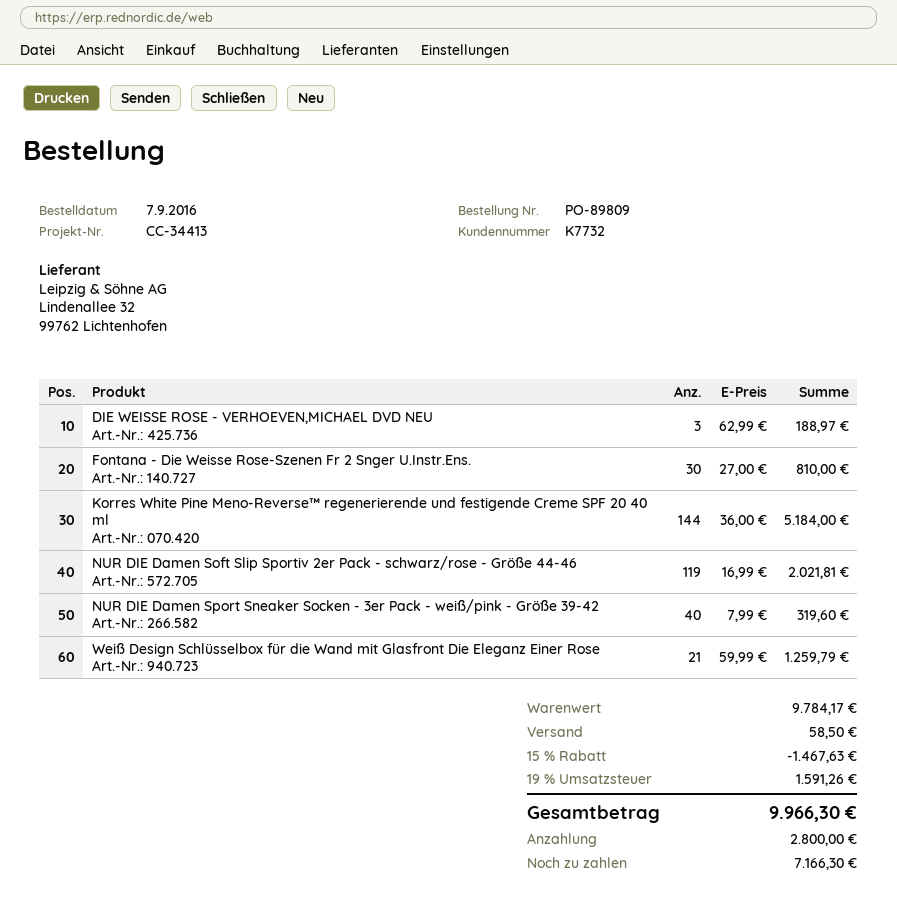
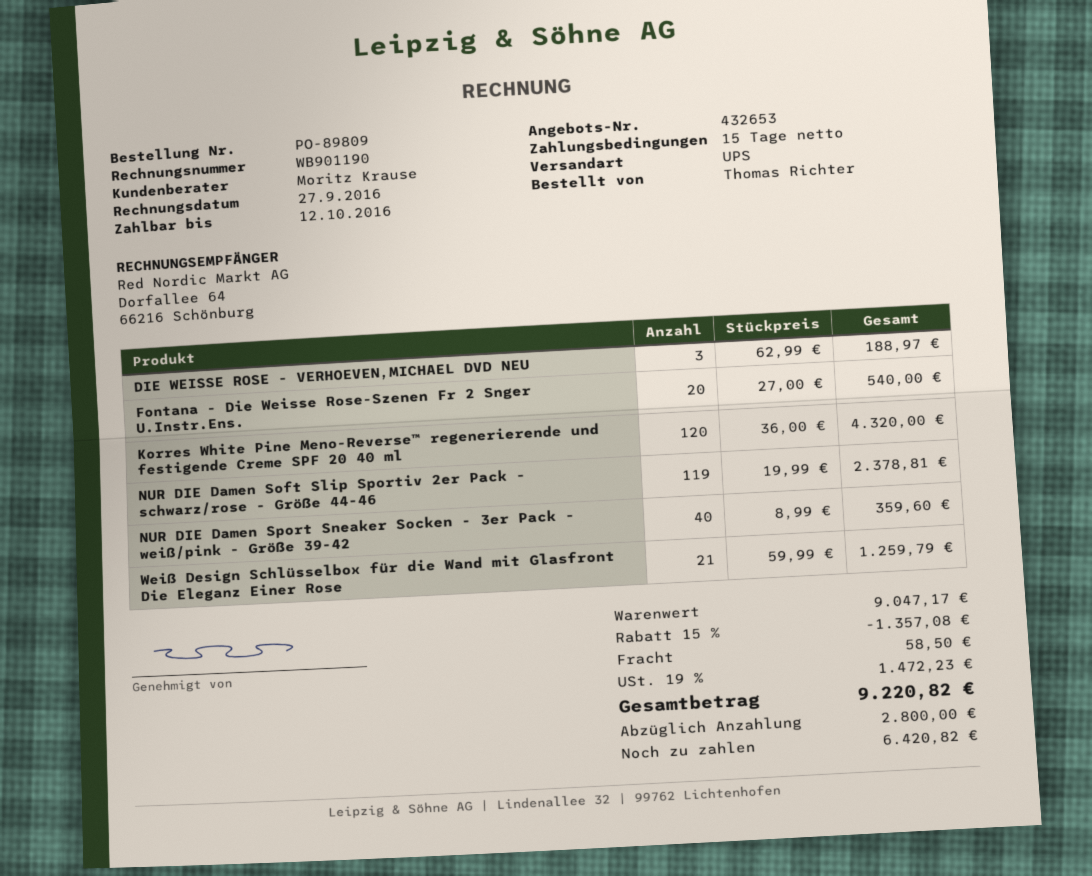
Fontana - Die Weisse Rose-Szenen Fr 2 Snger U.Instr.Ens.: 30 x 27.00 = 810.00 -> 20 x 27.00 = 540.00
Korres White Pine Meno-Reverse™ regenerierende und festigende Creme SPF 20 40 ml: 144 x 36.00 = 5184.00 -> 120 x 36.00 = 4320.00
NUR DIE Damen Soft Slip Sportiv 2er Pack - schwarz/rose - Größe 44-46: 119 x 16.99 = 2021.81 -> 119 x 19.99 = 2378.81
NUR DIE Damen Sport Sneaker Socken - 3er Pack - weiß/pink - Größe 39-42: 40 x 7.99 = 319.60 -> 40 x 8.99 = 359.60
subtotal: 9784.17 -> 9047.17
discount: 15% = 1467.63 -> 15% = 1357.08
tax: 19% = 1591.26 -> 19% = 1472.23
total: 9966.30 -> 9220.82
balance: 7166.30 -> 6420.82

